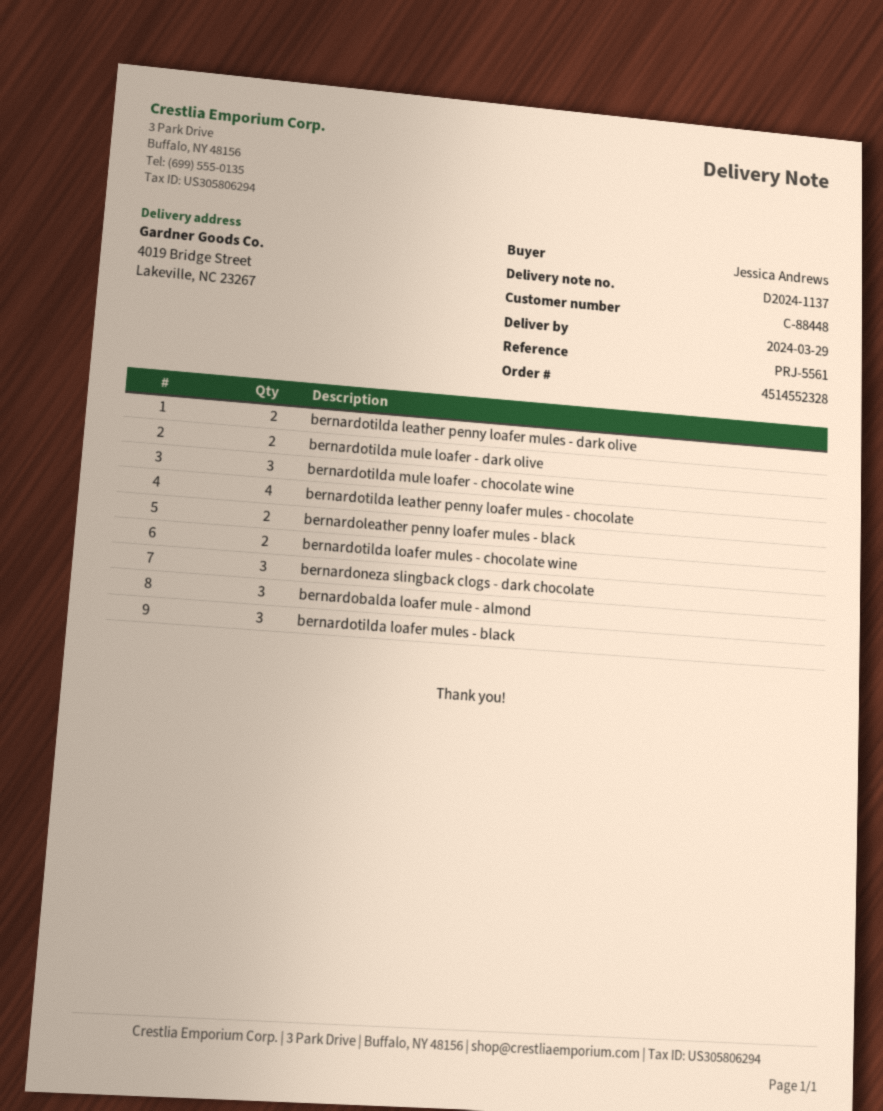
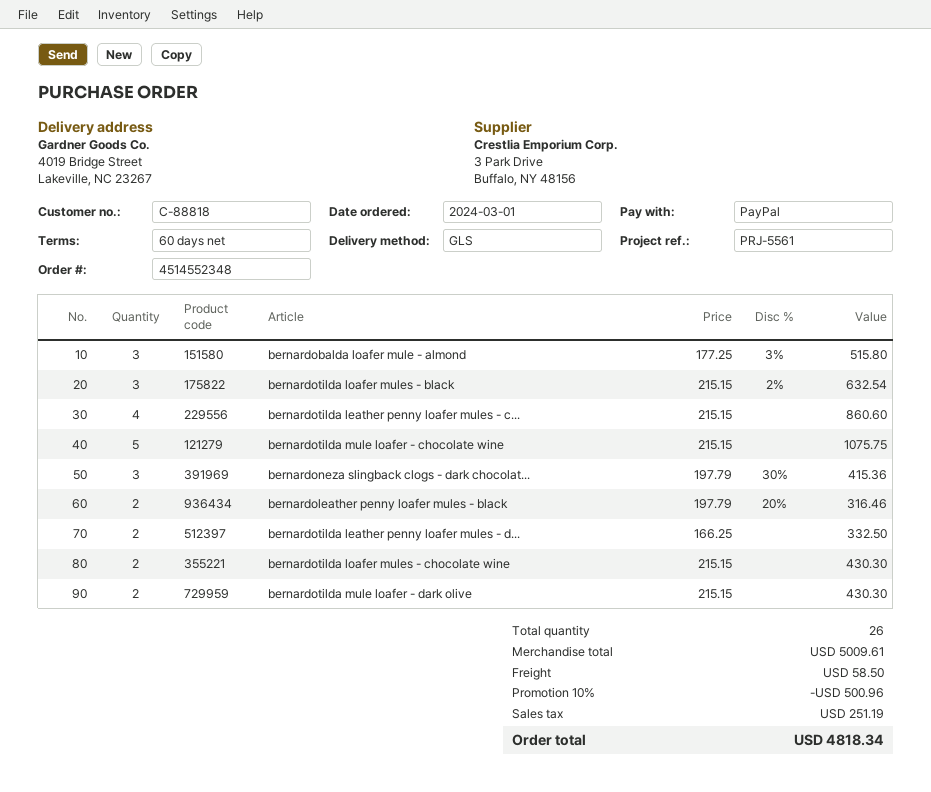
order number: 4514552328 -> 4514552348
customer number: C-88448 -> C-88818
bernardotilda mule loafer - chocolate wine: 3 -> 5

